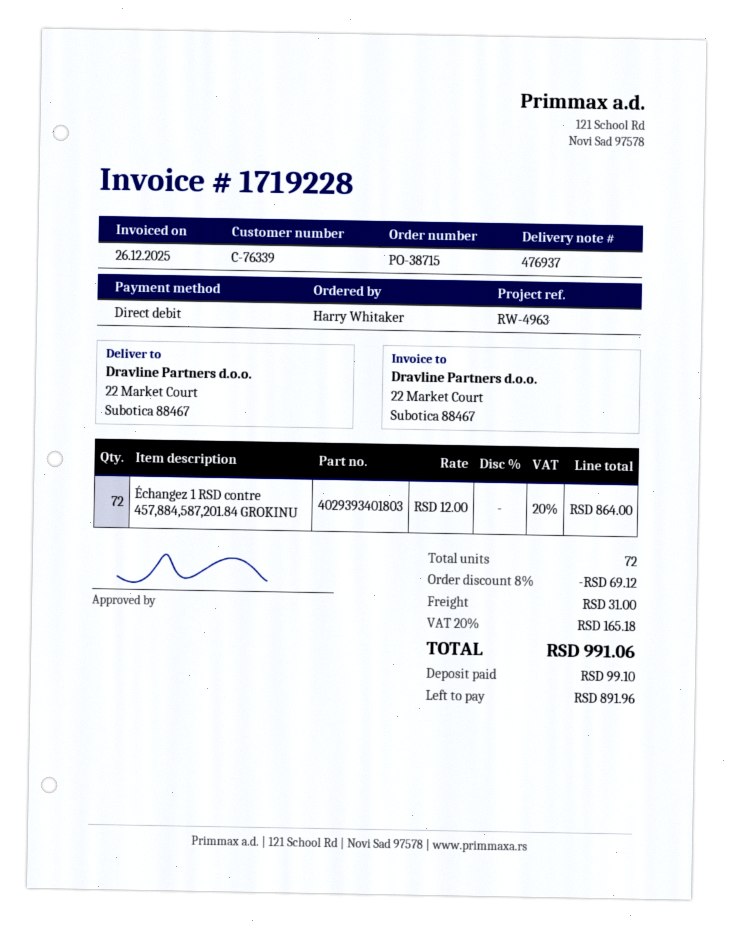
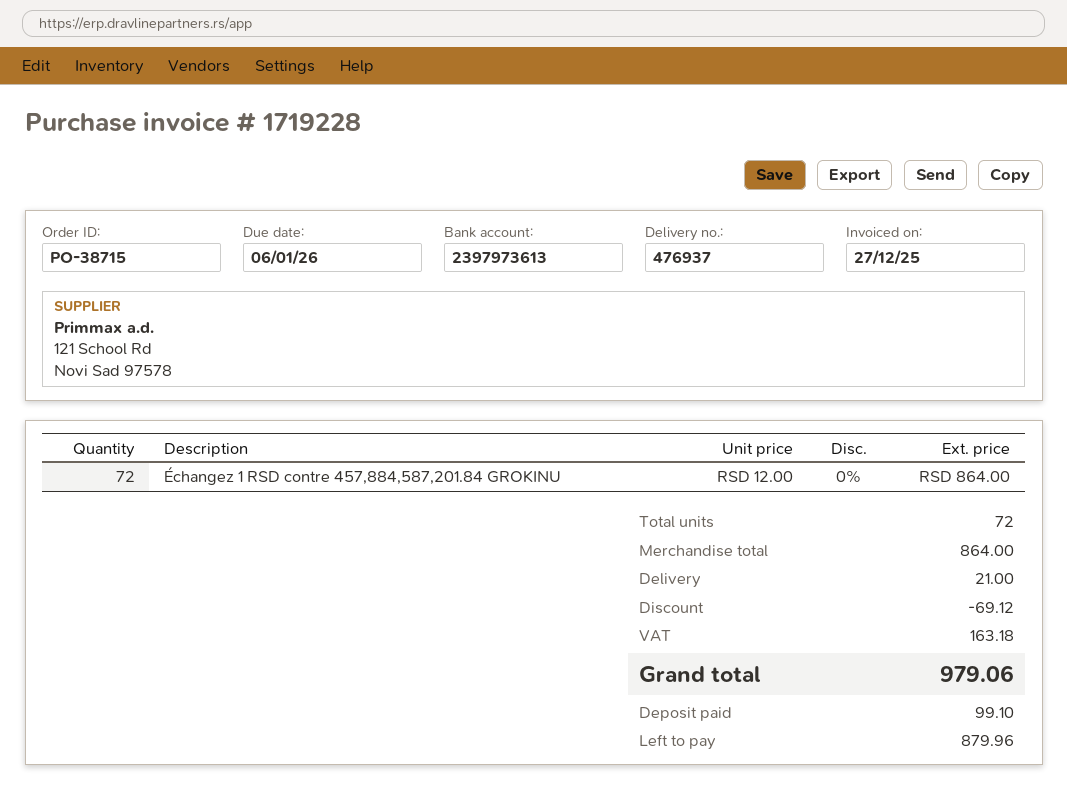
invoice date: 2025-12-26 -> 2025-12-27
shipping: 31.00 -> 21.00
tax: 165.18 -> 163.18
total: 991.06 -> 979.06
balance: 891.96 -> 879.96

